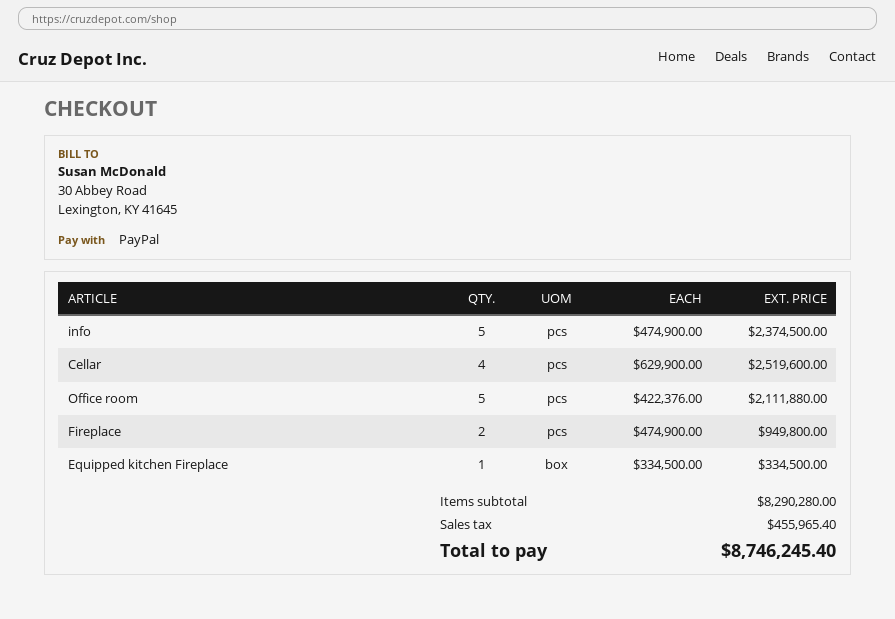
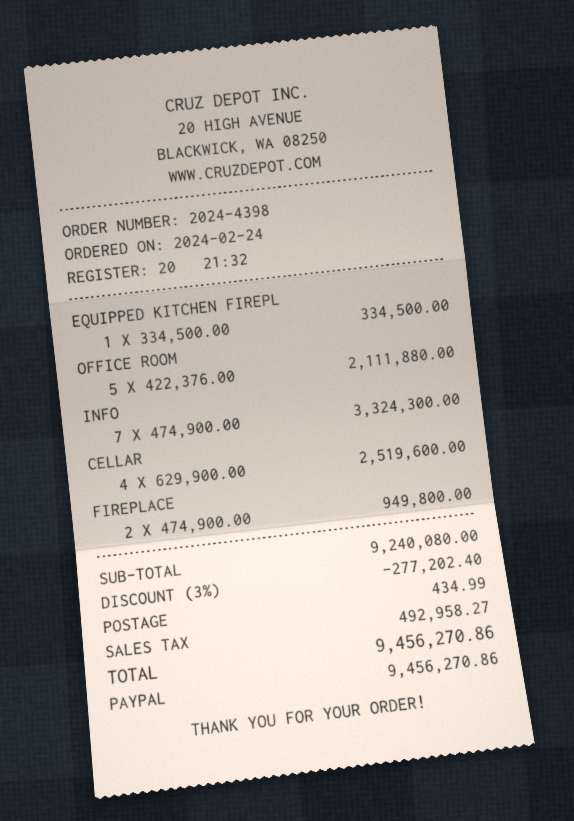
info: 5 x 474900.00 = 2374500.00 -> 7 x 474900.00 = 3324300.00
subtotal: 8290280.00 -> 9240080.00
discount: none -> 3% = 277202.40
shipping: none -> 434.99
tax: 455965.40 -> 492958.27
total: 8746245.40 -> 9456270.86

